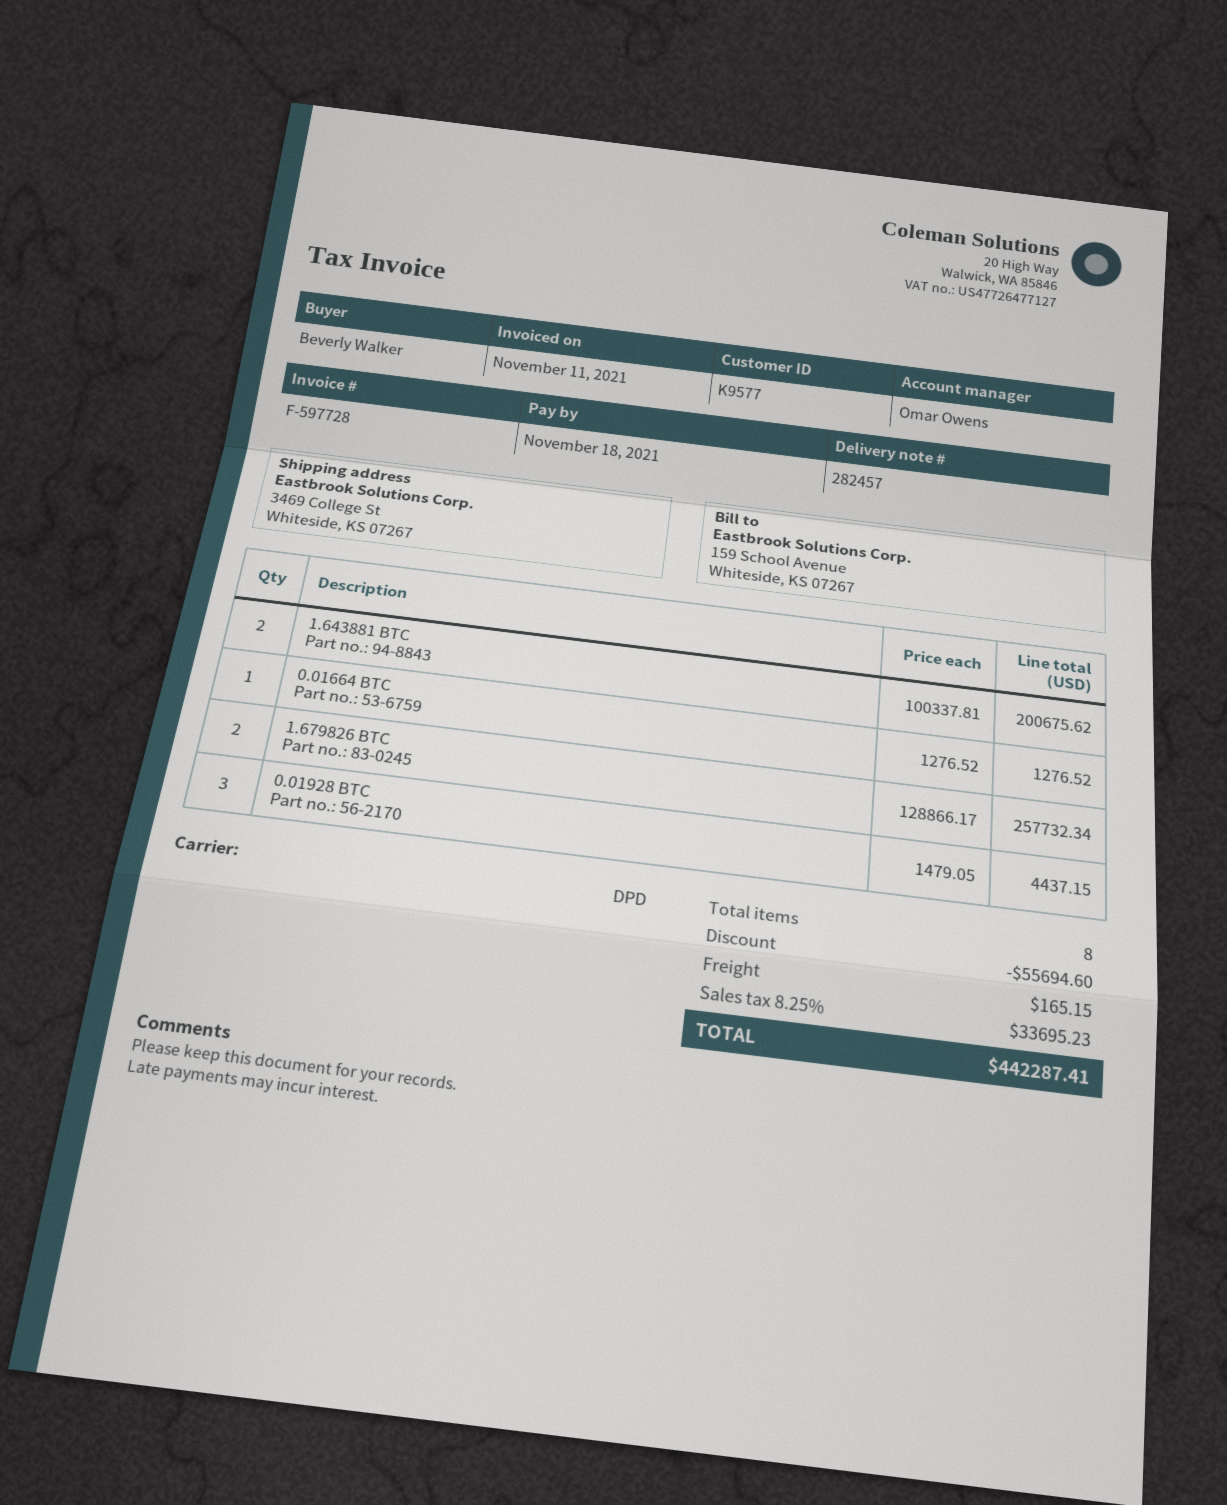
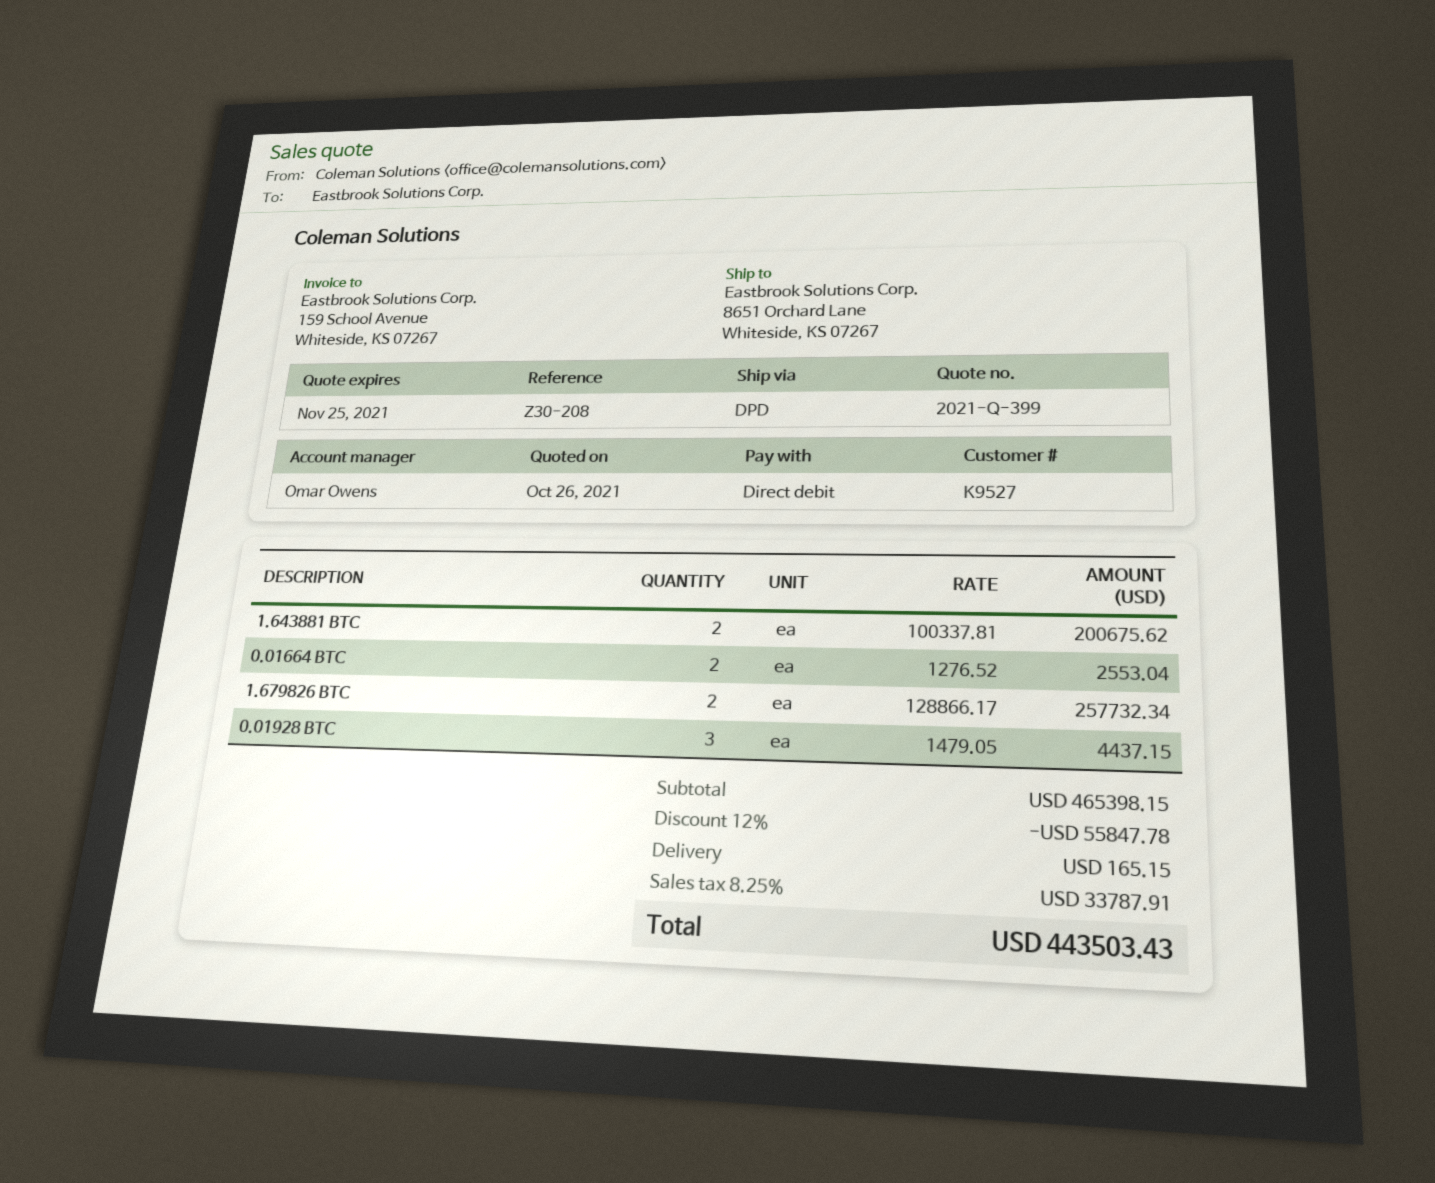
customer number: K9577 -> K9527
ship to: 3469 College St, Whiteside, KS 07267 -> 8651 Orchard Lane, Whiteside, KS 07267
0.01664 BTC: 1 x 1276.52 = 1276.52 -> 2 x 1276.52 = 2553.04
discount: 55694.60 -> 55847.78
tax: 8.25% = 33695.23 -> 8.25% = 33787.91
total: 442287.41 -> 443503.43

